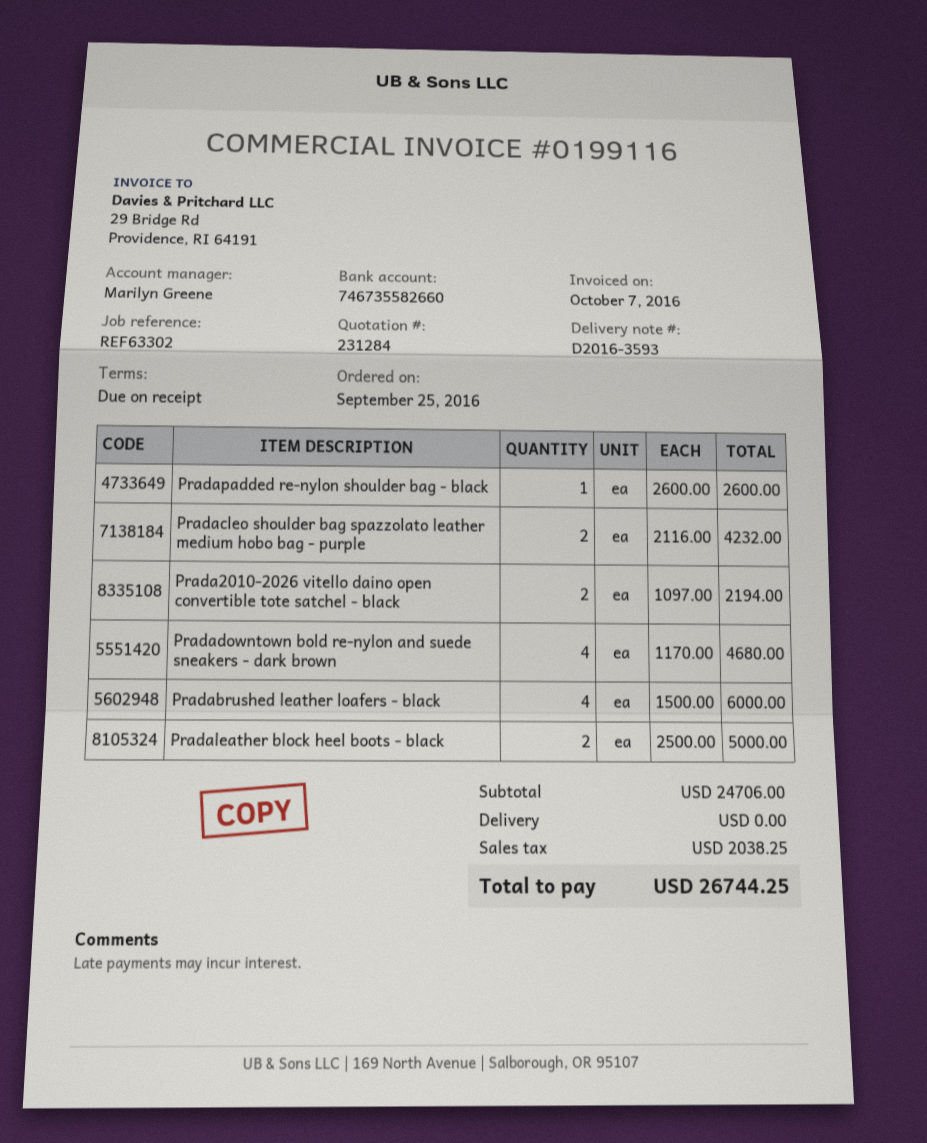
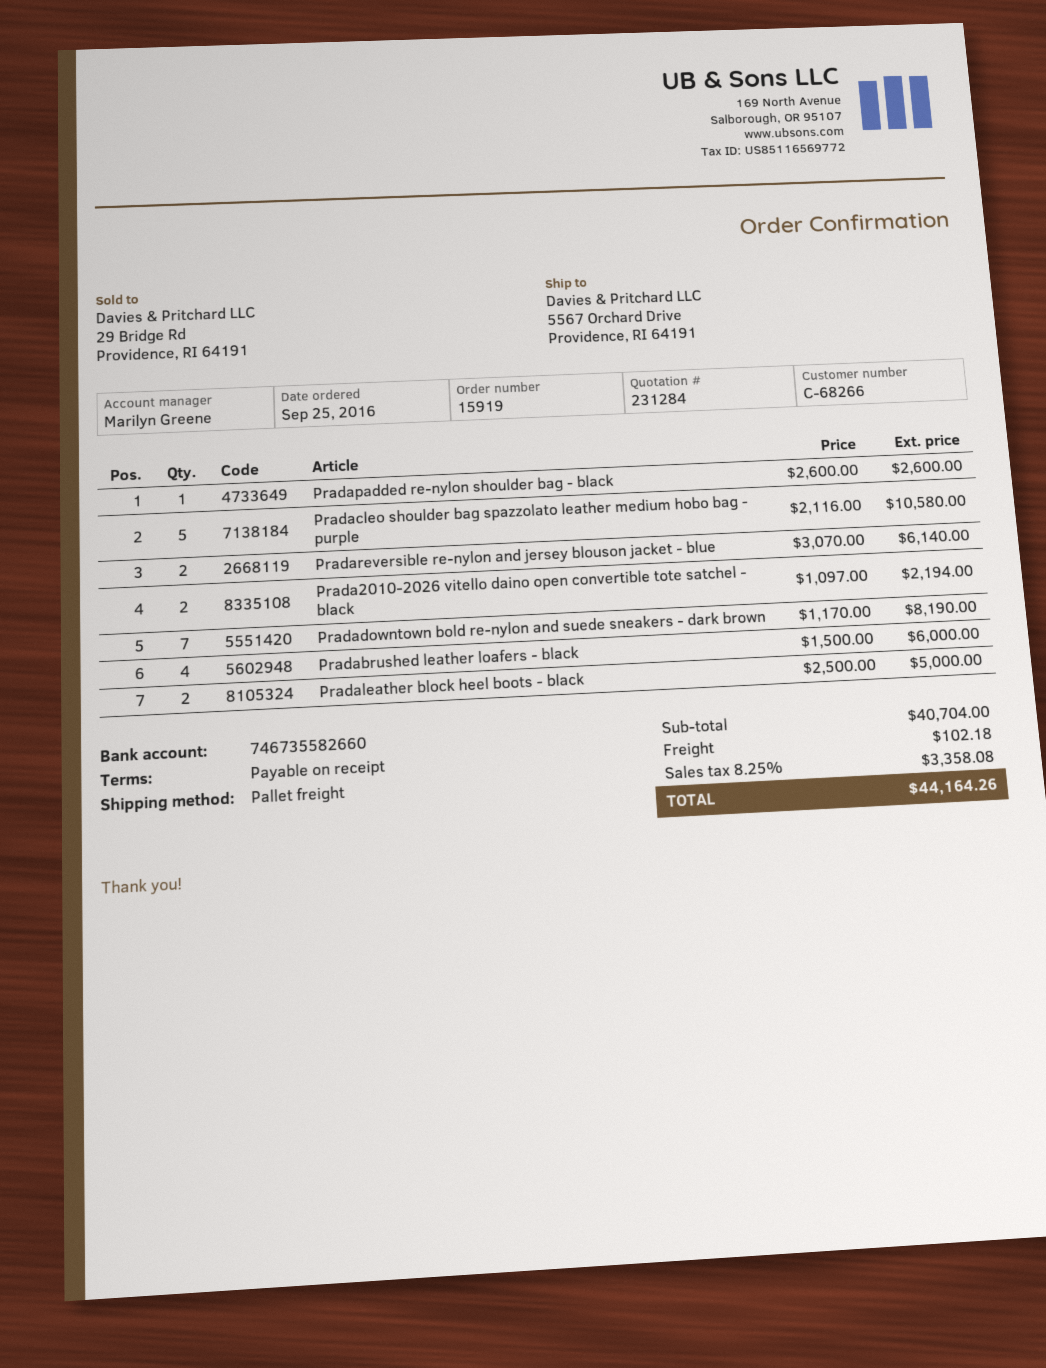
Pradacleo shoulder bag spazzolato leather medium hobo bag - purple: 2 x 2116.00 = 4232.00 -> 5 x 2116.00 = 10580.00
Pradadowntown bold re-nylon and suede sneakers - dark brown: 4 x 1170.00 = 4680.00 -> 7 x 1170.00 = 8190.00
Pradareversible re-nylon and jersey blouson jacket - blue: none -> 2 x 3070.00 = 6140.00
subtotal: 24706.00 -> 40704.00
shipping: 0.00 -> 102.18
tax: 2038.25 -> 3358.08
total: 26744.25 -> 44164.26

